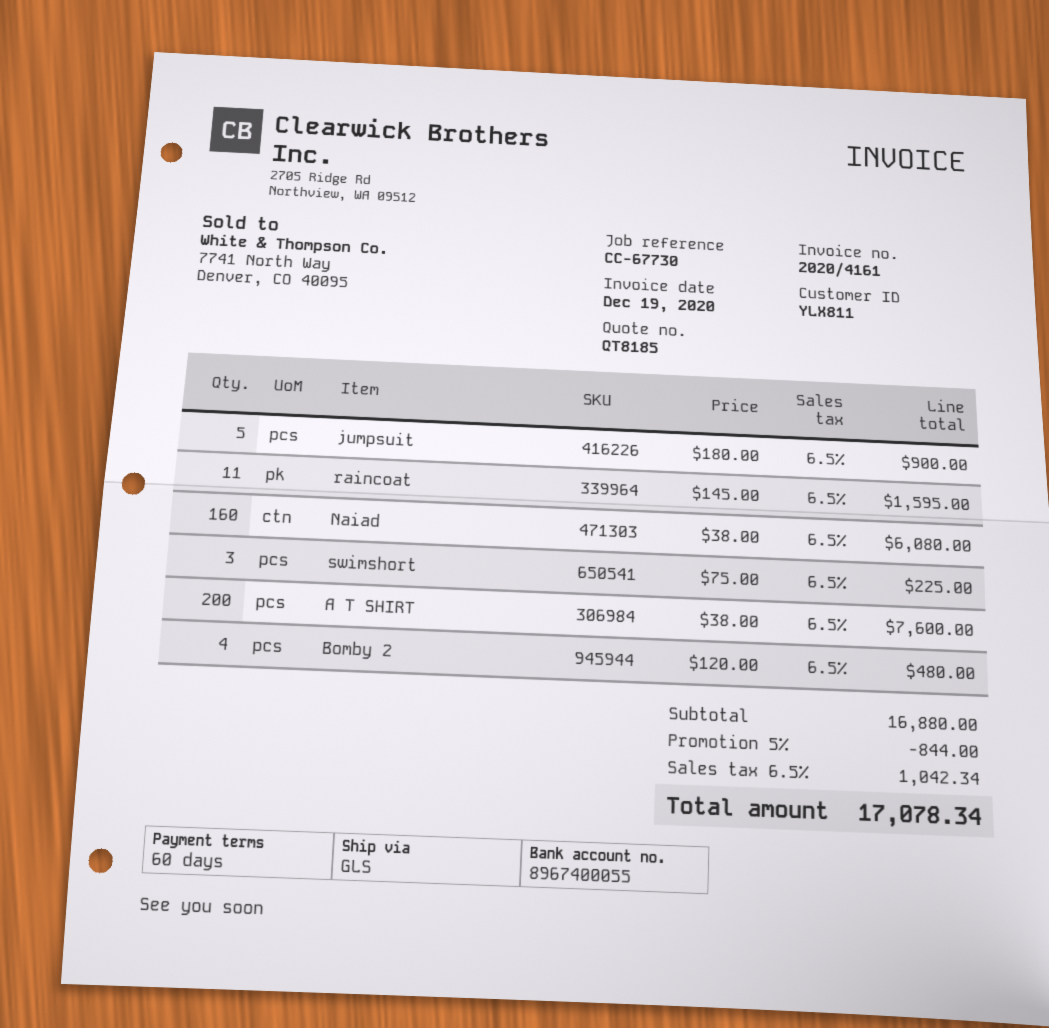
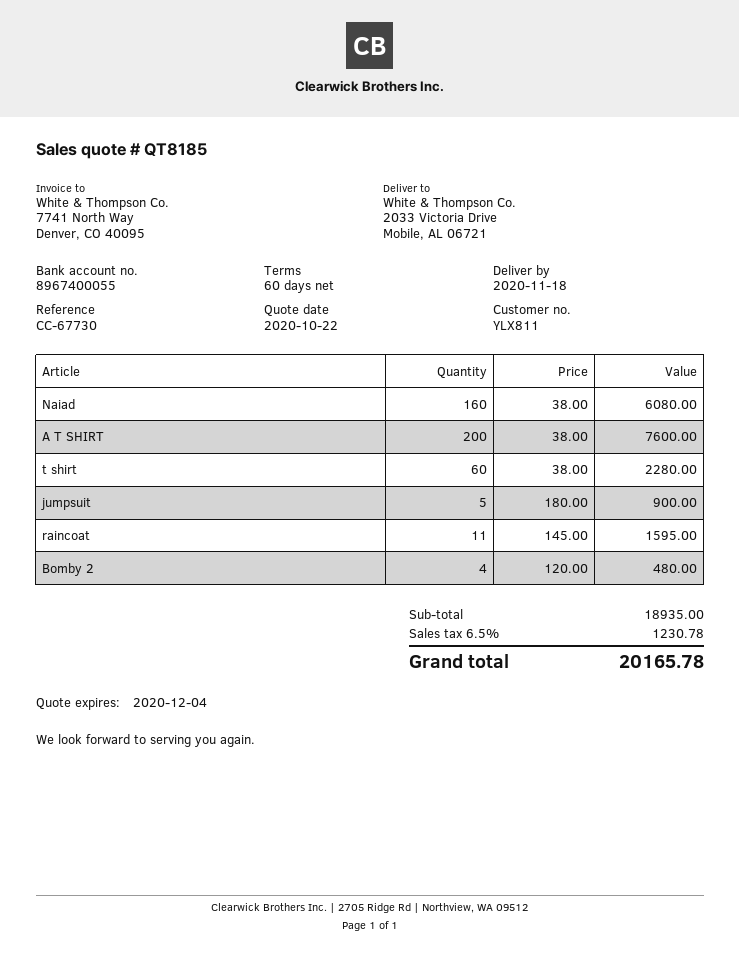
swimshort: 3 x 75.00 = 225.00 -> none
t shirt: none -> 60 x 38.00 = 2280.00
subtotal: 16880.00 -> 18935.00
discount: 5% = 844.00 -> none
tax: 6.5% = 1042.34 -> 6.5% = 1230.78
total: 17078.34 -> 20165.78

